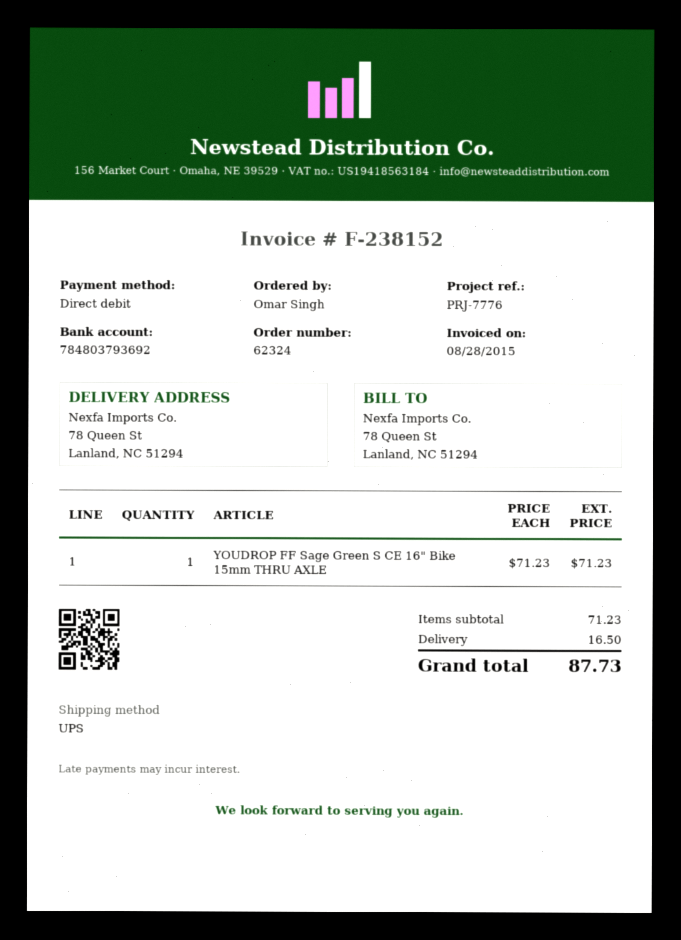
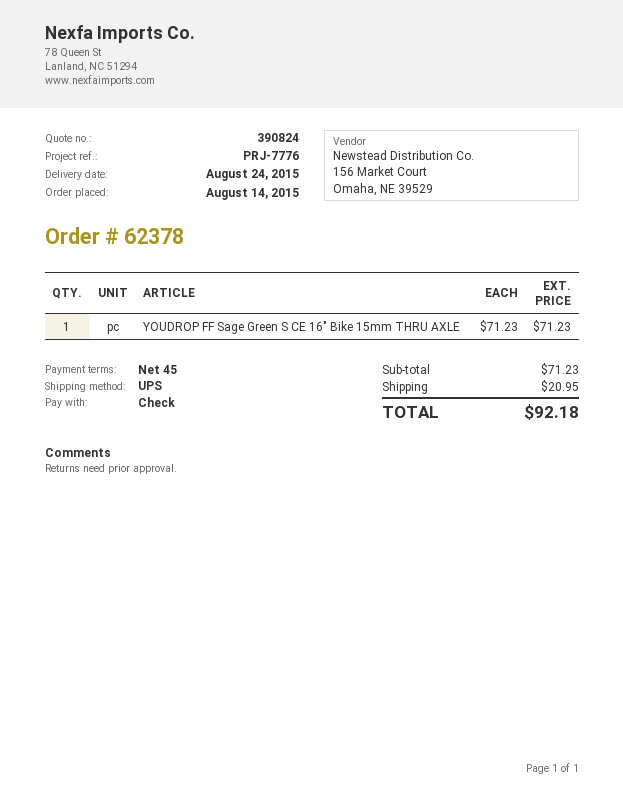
order number: 62324 -> 62378
payment method: direct debit -> cheque
shipping: 16.50 -> 20.95
total: 87.73 -> 92.18

